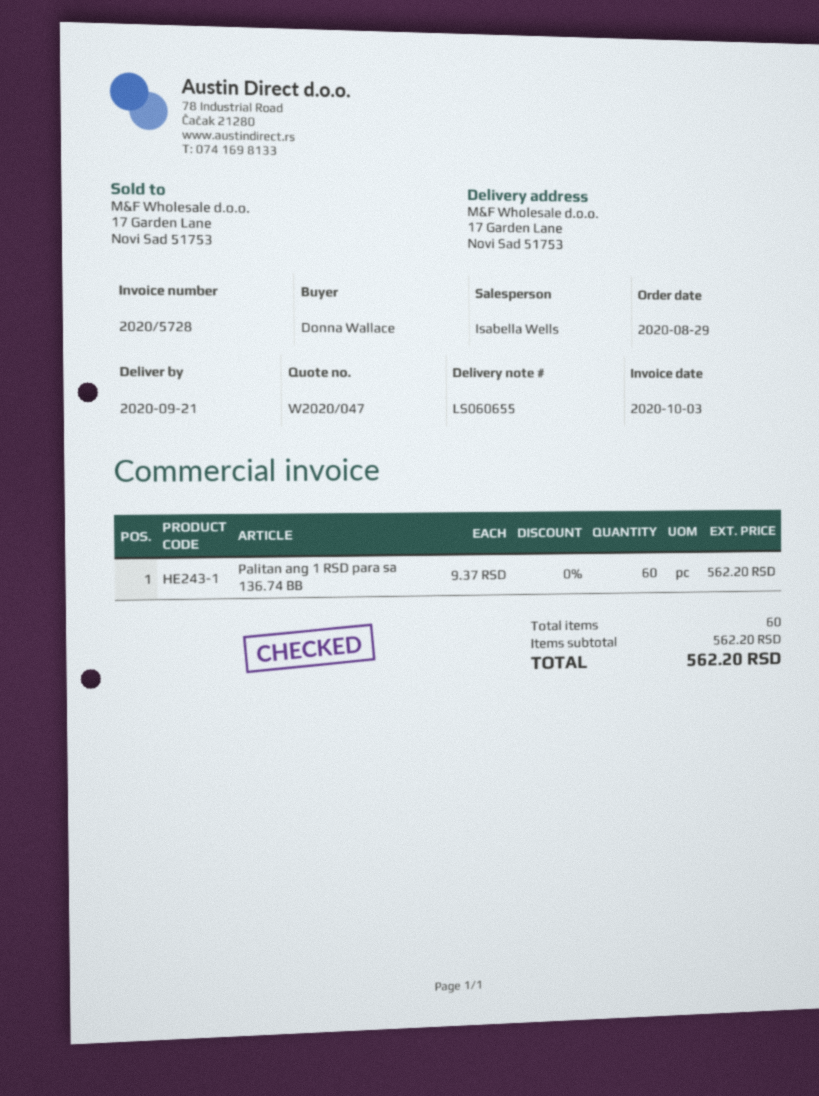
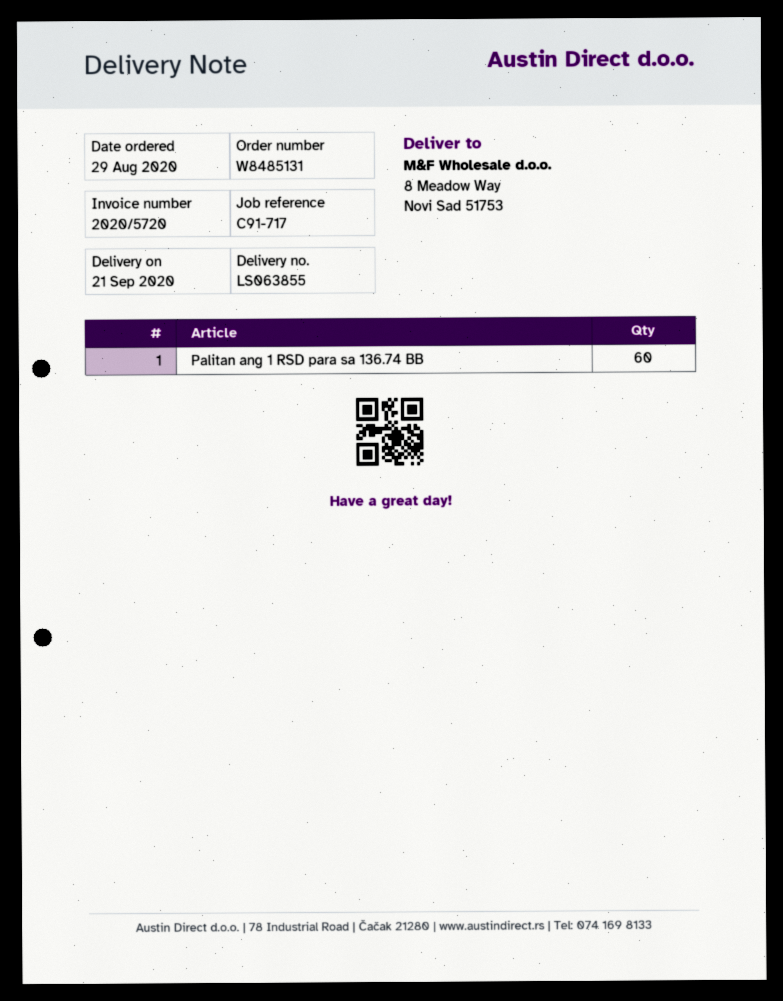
delivery note number: LS060655 -> LS063855
invoice number: 2020/5728 -> 2020/5720
ship to: 17 Garden Lane, Novi Sad 51753 -> 8 Meadow Way, Novi Sad 51753

